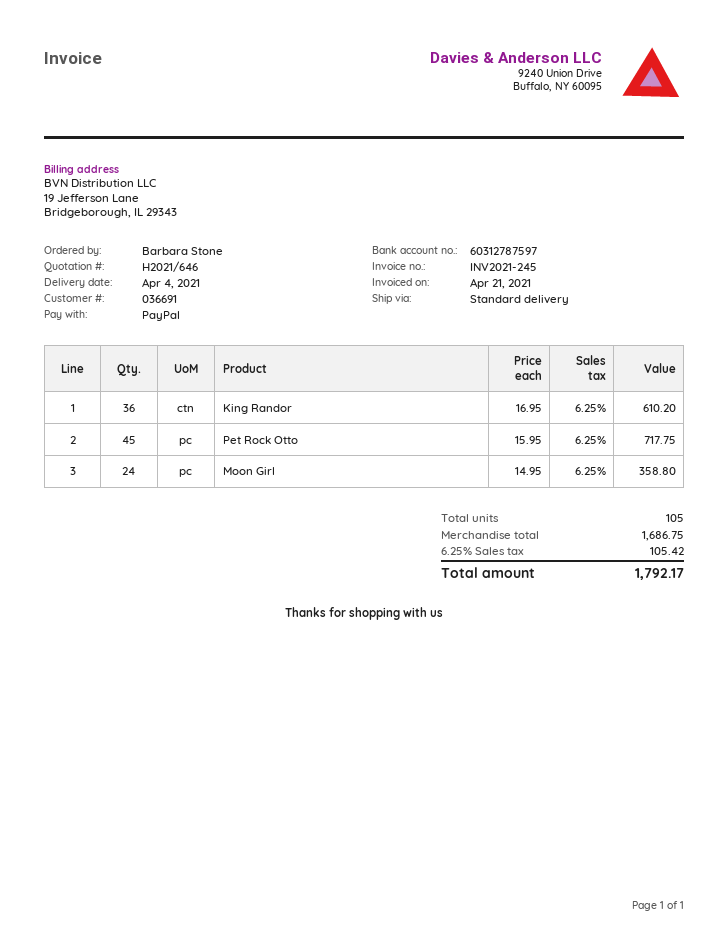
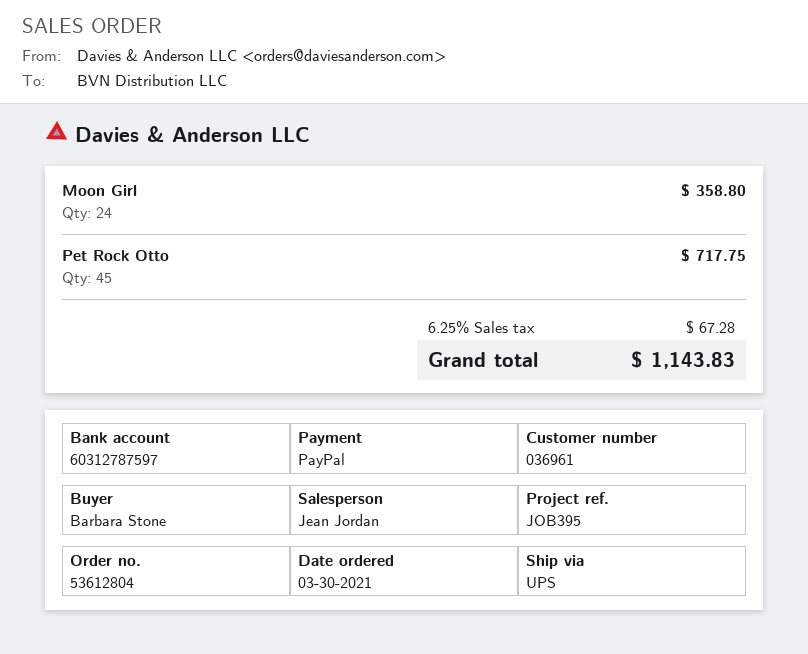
customer number: 036691 -> 036961
shipping method: standard -> UPS
King Randor: 36 for 610.20 -> none
tax: 6.25% = 105.42 -> 6.25% = 67.28
total: 1792.17 -> 1143.83

